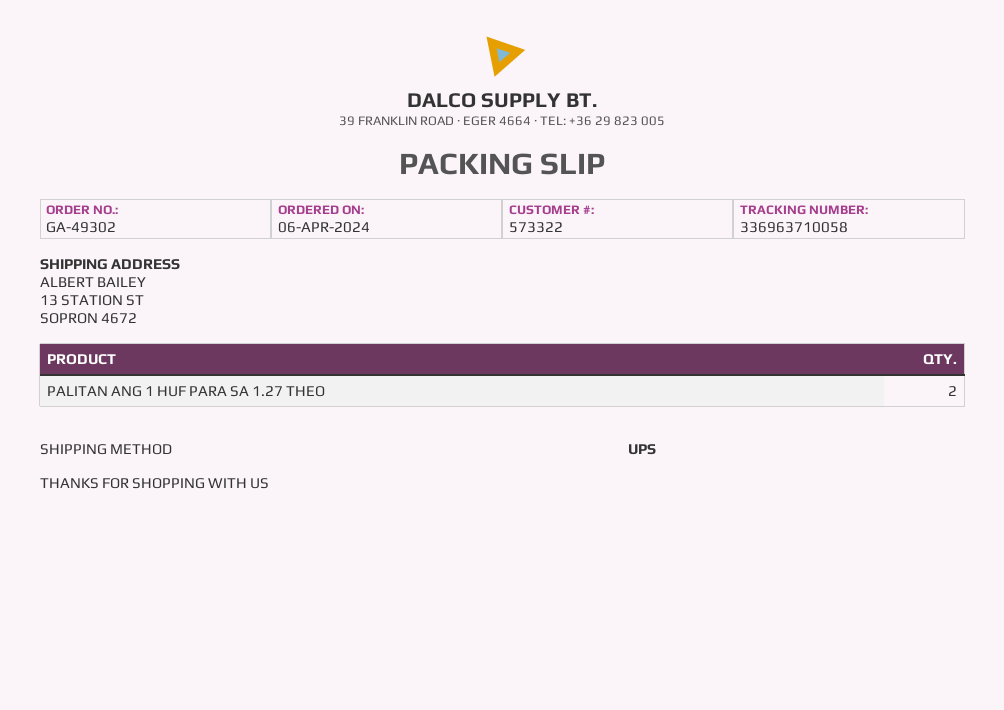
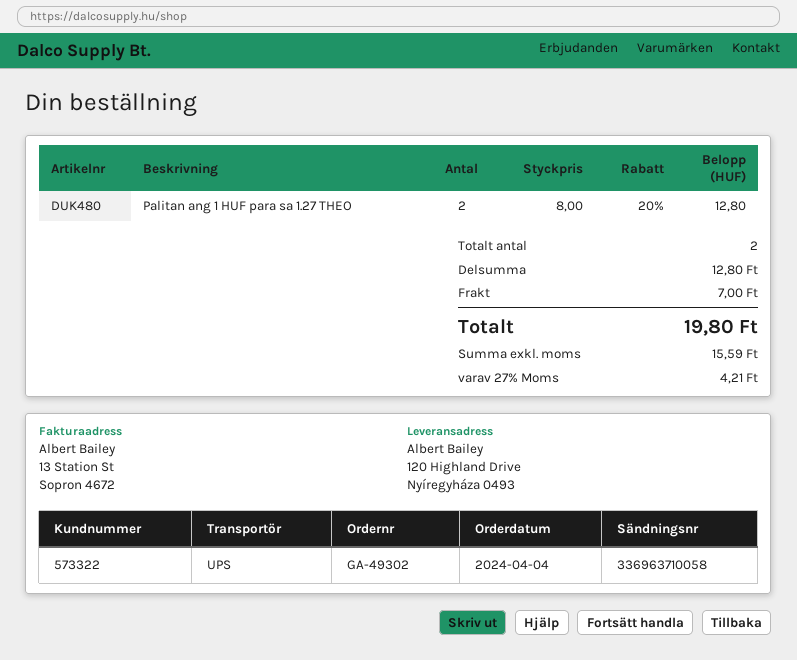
order date: 2024-04-06 -> 2024-04-04
ship to: 13 STATION ST, SOPRON 4672 -> 120 Highland Drive, Nyíregyháza 0493

